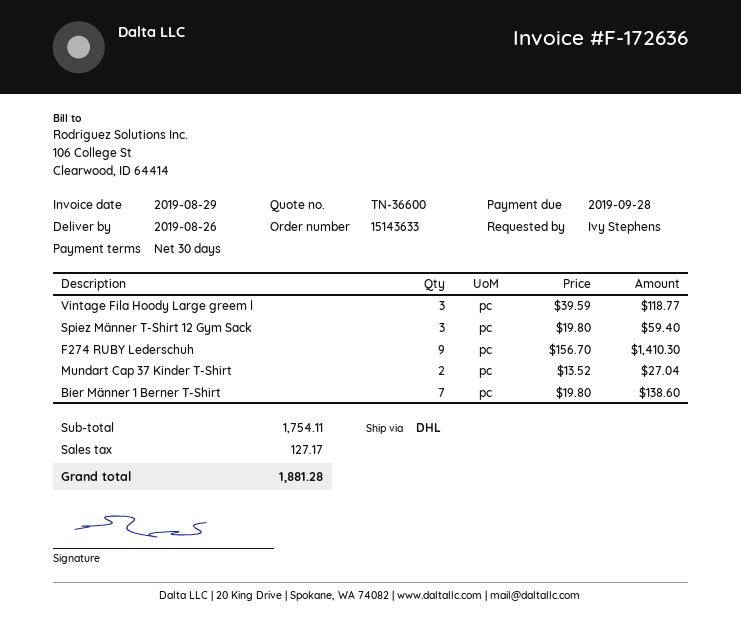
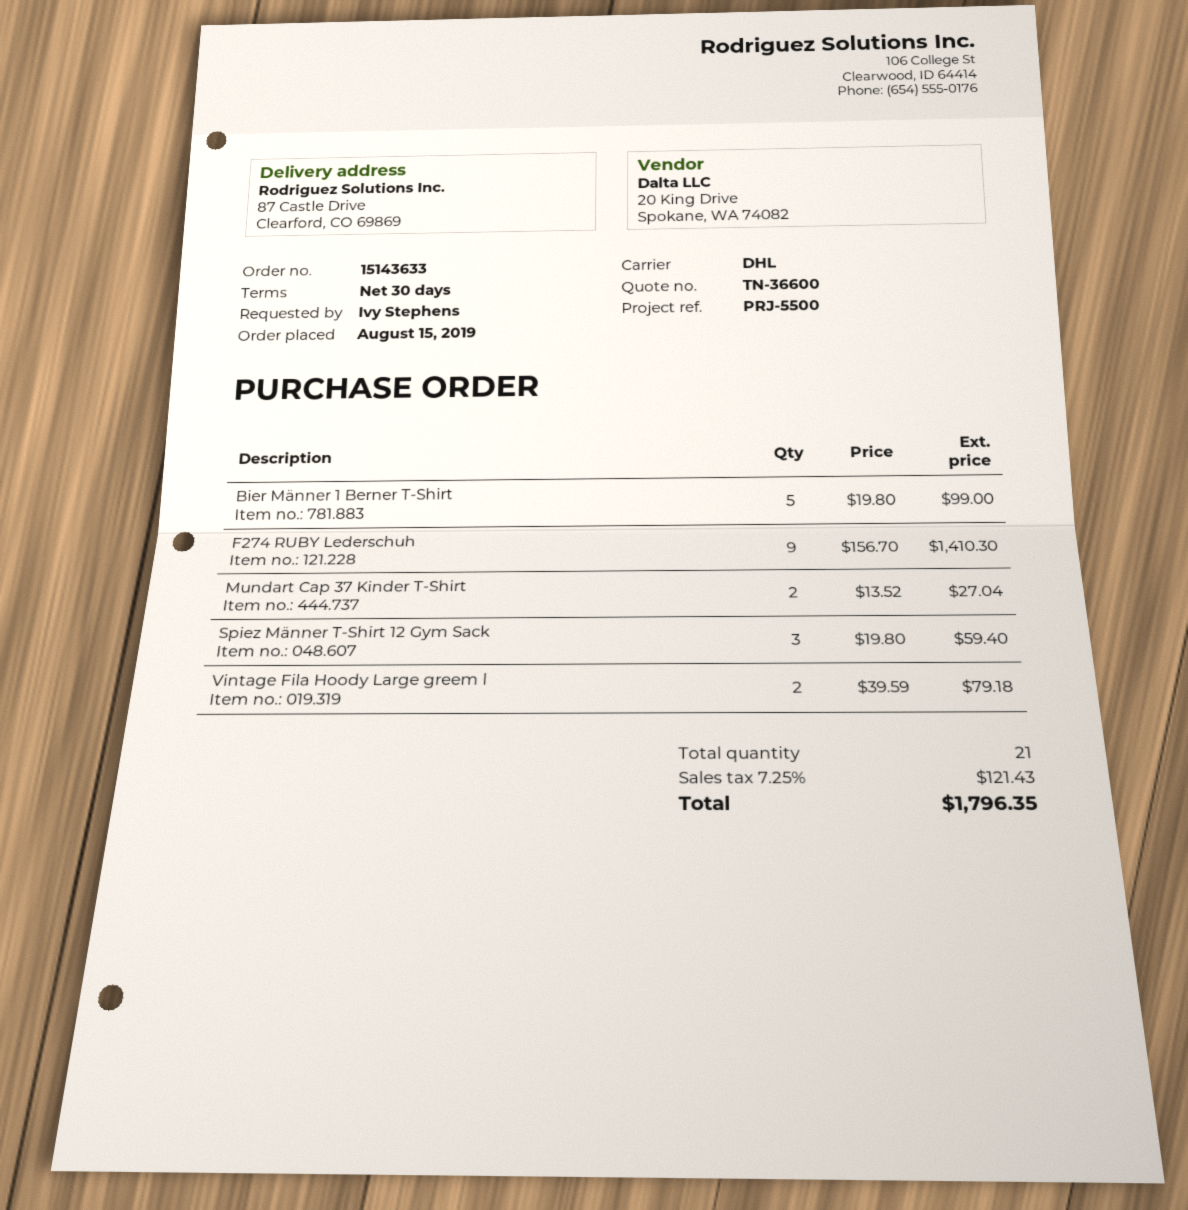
Vintage Fila Hoody Large greem l: 3 x 39.59 = 118.77 -> 2 x 39.59 = 79.18
Bier Männer 1 Berner T-Shirt: 7 x 19.80 = 138.60 -> 5 x 19.80 = 99.00
tax: 127.17 -> 121.43
total: 1881.28 -> 1796.35

